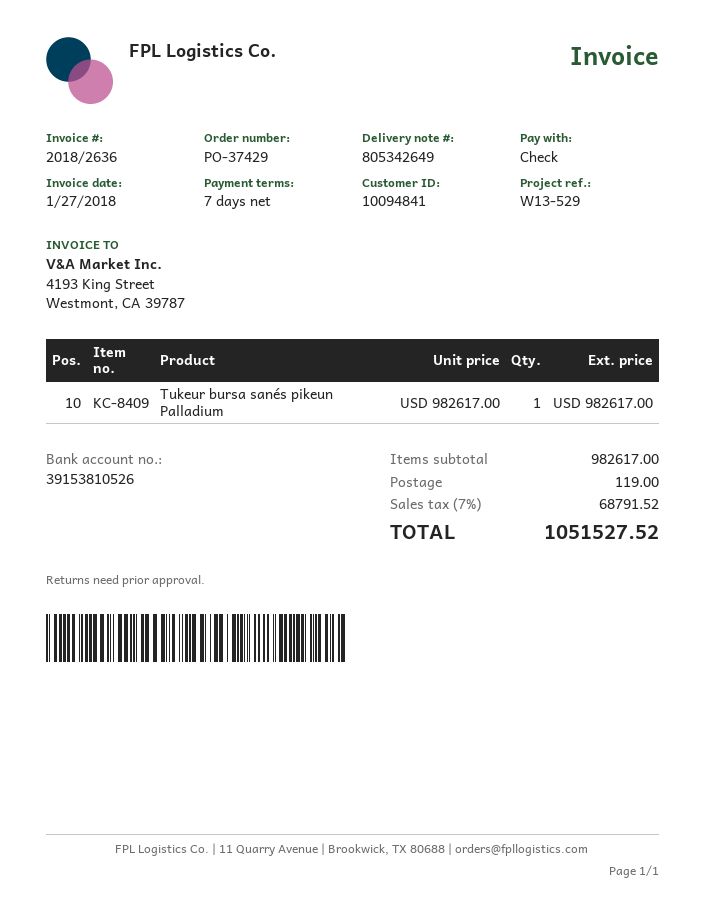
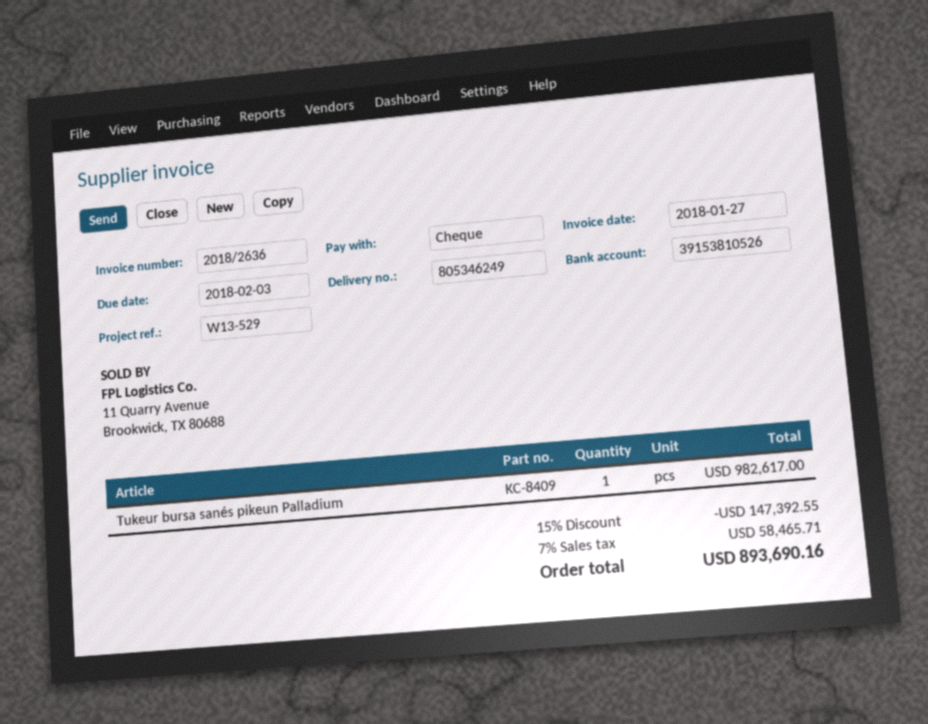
delivery note number: 805342649 -> 805346249
discount: none -> 15% = 147392.55
shipping: 119.00 -> none
tax: 7% = 68791.52 -> 7% = 58465.71
total: 1051527.52 -> 893690.16

